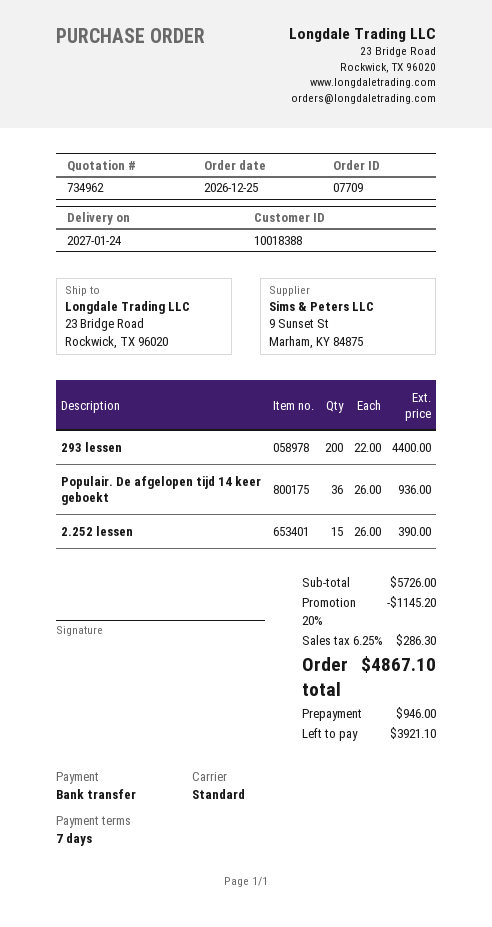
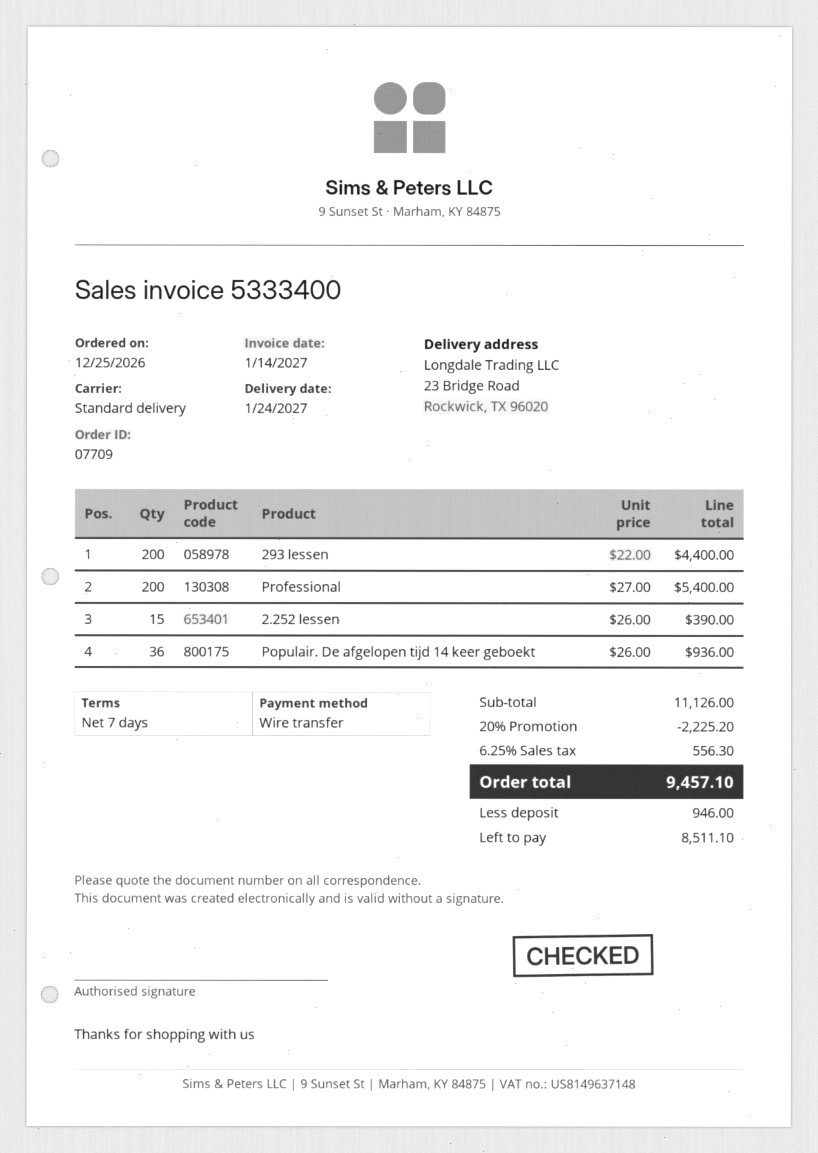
Professional: none -> 200 x 27.00 = 5400.00
subtotal: 5726.00 -> 11126.00
discount: 20% = 1145.20 -> 20% = 2225.20
tax: 6.25% = 286.30 -> 6.25% = 556.30
total: 4867.10 -> 9457.10
balance: 3921.10 -> 8511.10

